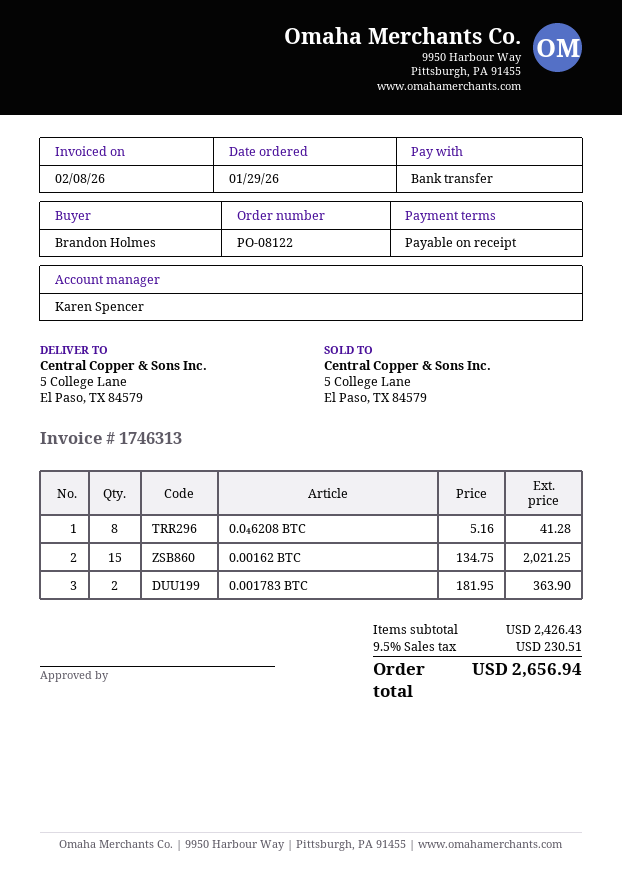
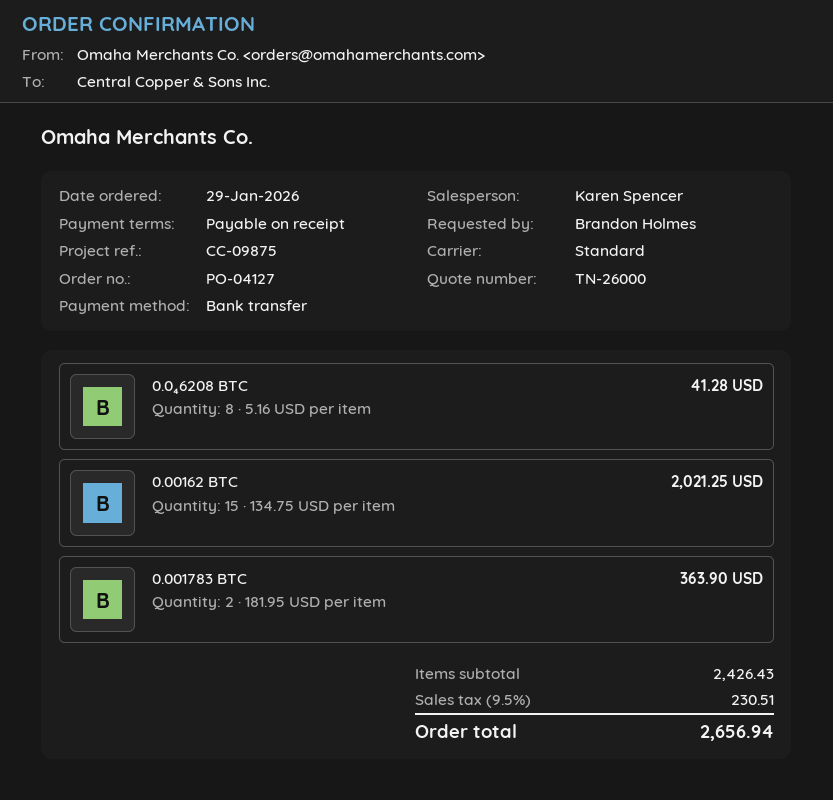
order number: PO-08122 -> PO-04127

